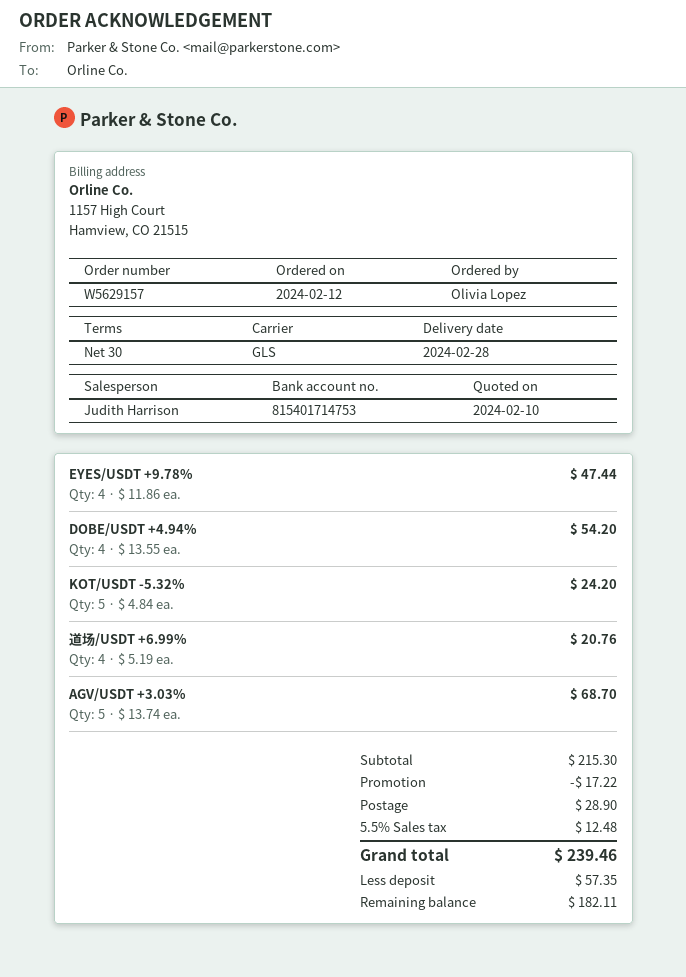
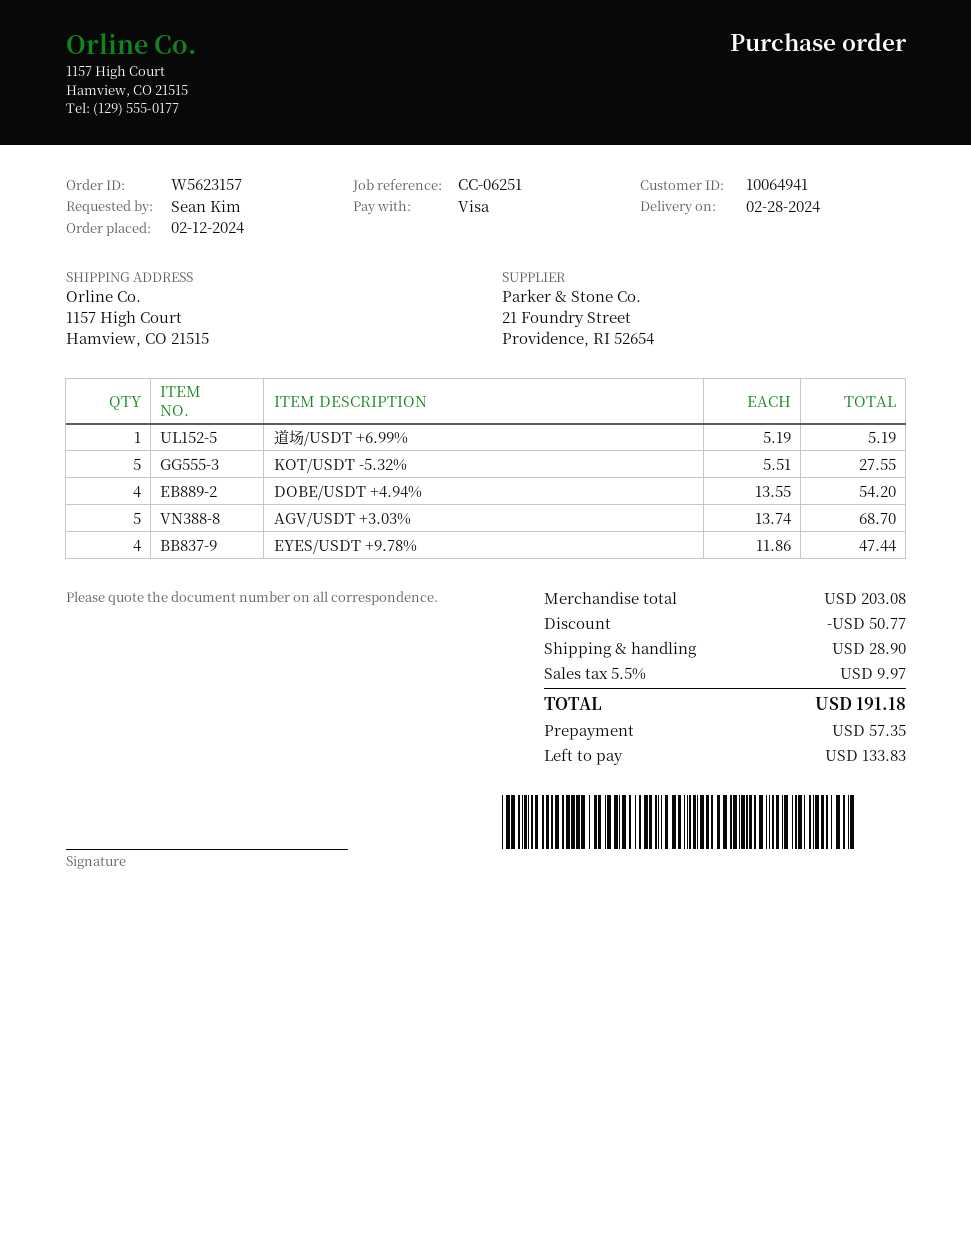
order number: W5629157 -> W5623157
ordered by: Olivia Lopez -> Sean Kim
KOT/USDT -5.32%: 5 x 4.84 = 24.20 -> 5 x 5.51 = 27.55
道场/USDT +6.99%: 4 x 5.19 = 20.76 -> 1 x 5.19 = 5.19
subtotal: 215.30 -> 203.08
discount: 17.22 -> 50.77
tax: 5.5% = 12.48 -> 5.5% = 9.97
total: 239.46 -> 191.18
balance: 182.11 -> 133.83

